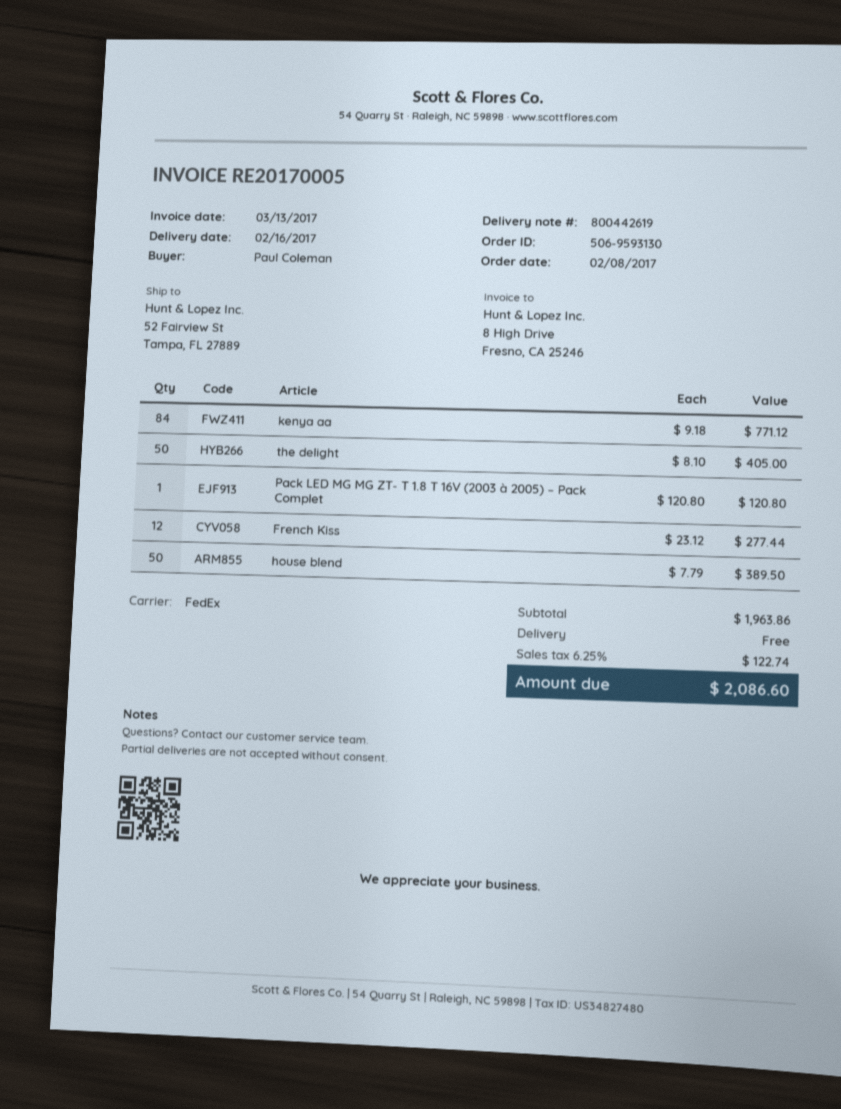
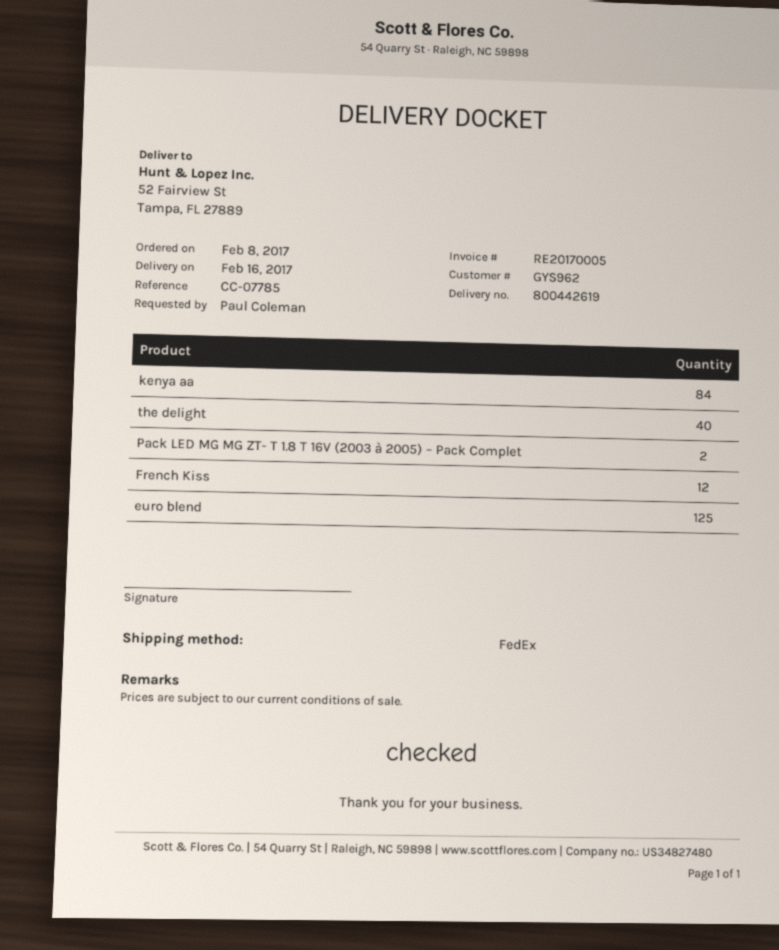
the delight: 50 -> 40
Pack LED MG MG ZT- T 1.8 T 16V (2003 à 2005) – Pack Complet: 1 -> 2
house blend: 50 -> none
euro blend: none -> 125

